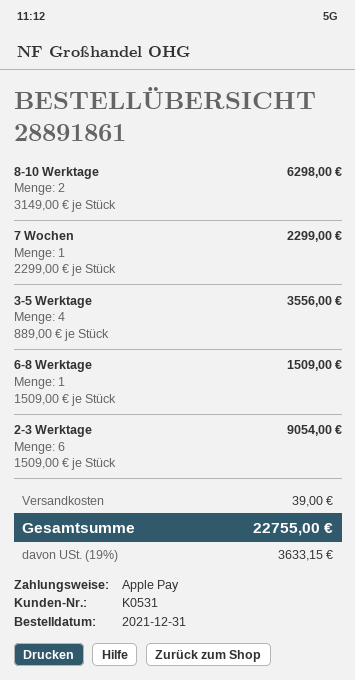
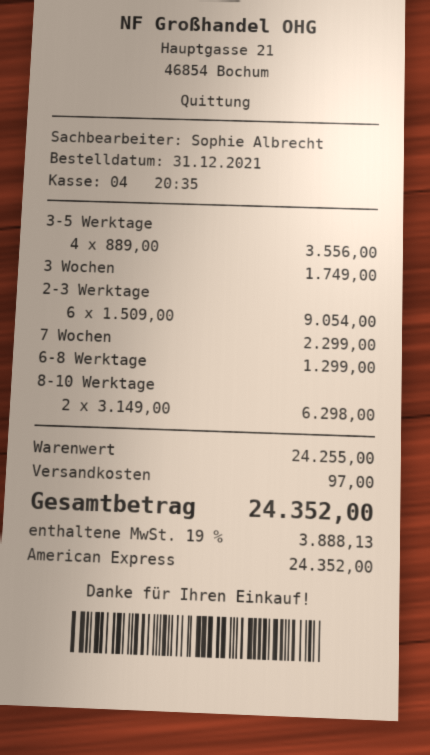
payment method: Apple Pay -> American Express
6-8 Werktage: 1 x 1509.00 = 1509.00 -> 1 x 1299.00 = 1299.00
3 Wochen: none -> 1 x 1749.00 = 1749.00
shipping: 39.00 -> 97.00
tax: 19% = 3633.15 -> 19% = 3888.13
total: 22755.00 -> 24352.00

